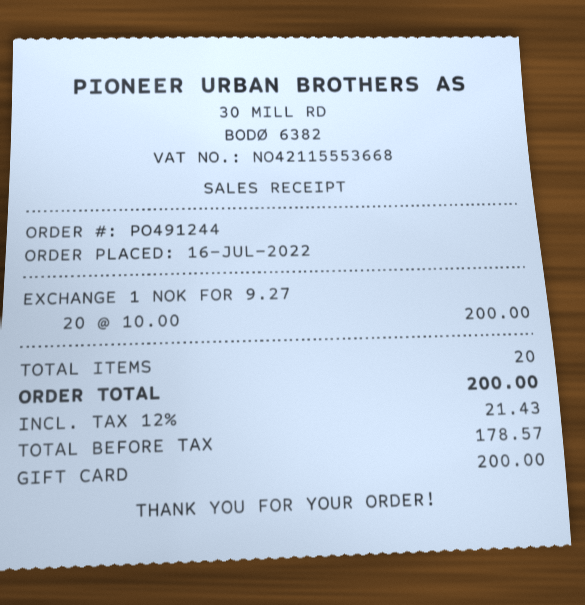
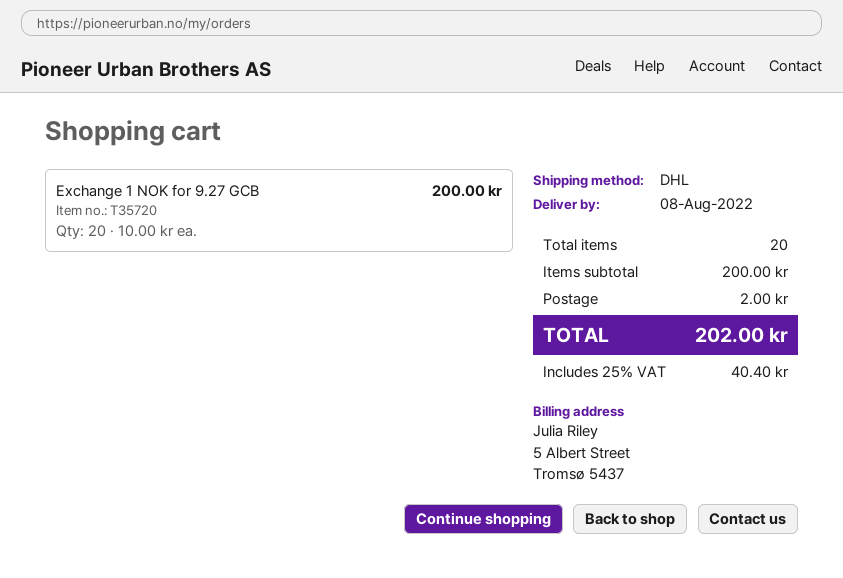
shipping: none -> 2.00
tax: 12% = 21.43 -> 25% = 40.40
total: 200.00 -> 202.00

